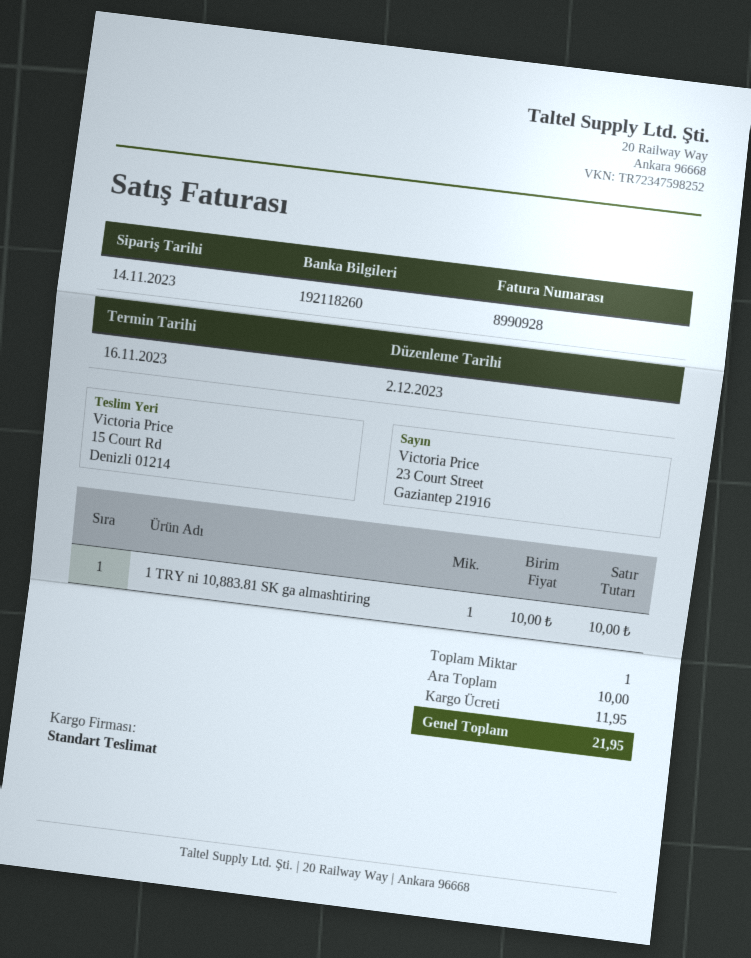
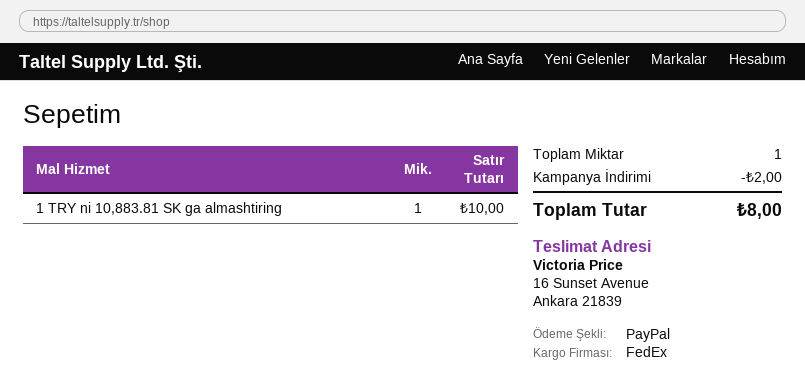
shipping method: standard -> FedEx
ship to: 15 Court Rd, Denizli 01214 -> 16 Sunset Avenue, Ankara 21839
discount: none -> 2.00
shipping: 11.95 -> none
total: 21.95 -> 8.00

